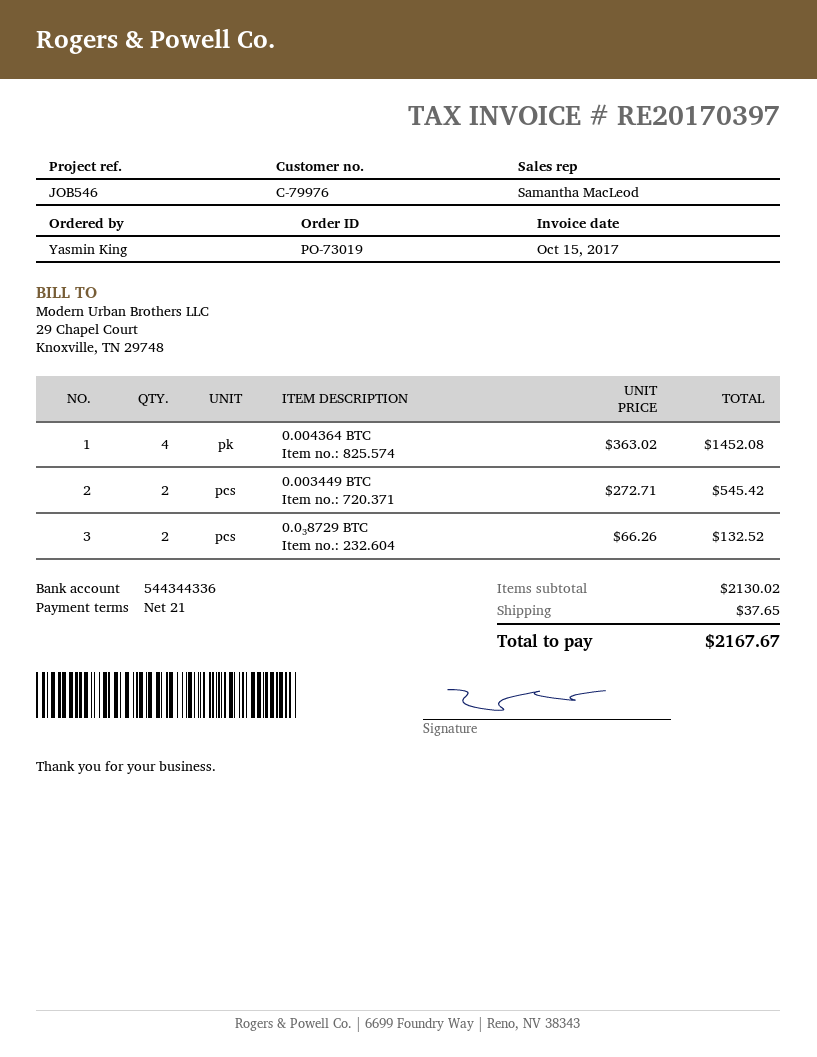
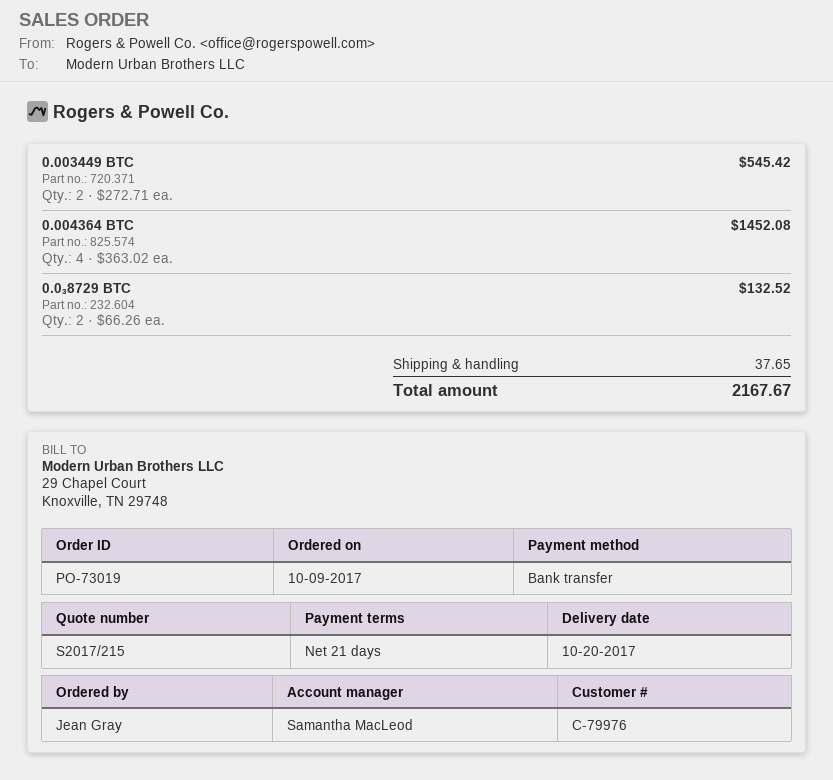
ordered by: Yasmin King -> Jean Gray

